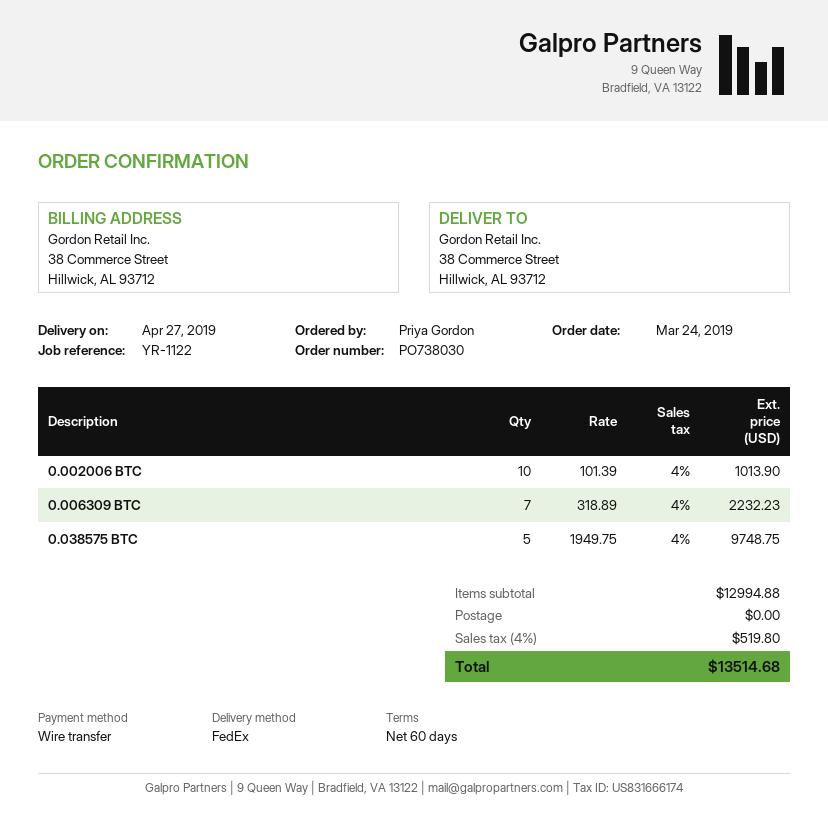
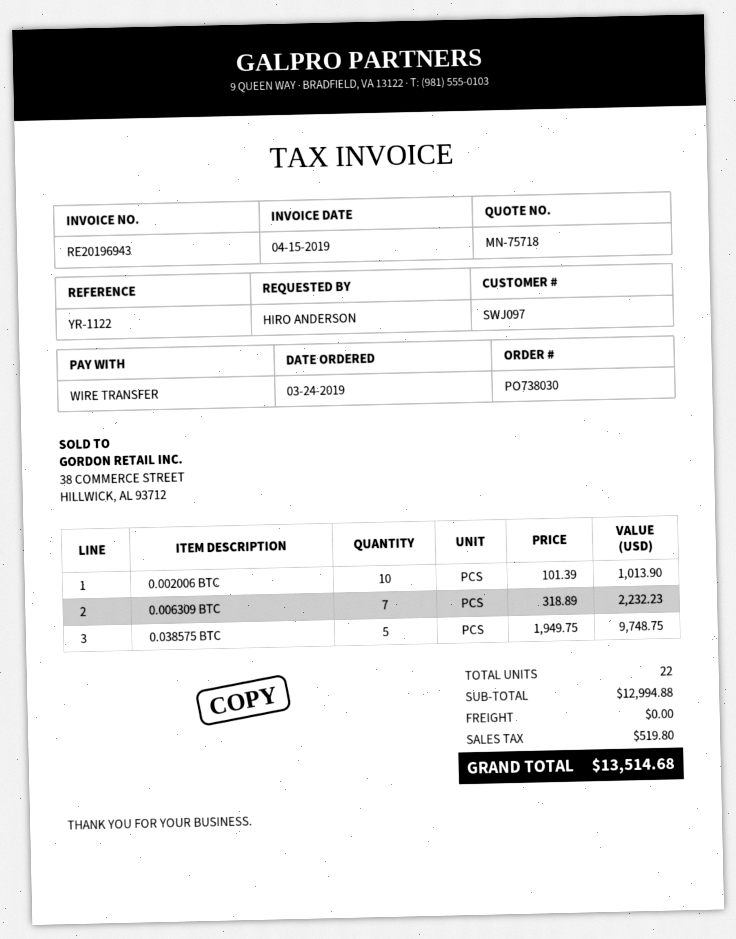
ordered by: Priya Gordon -> HIRO ANDERSON

